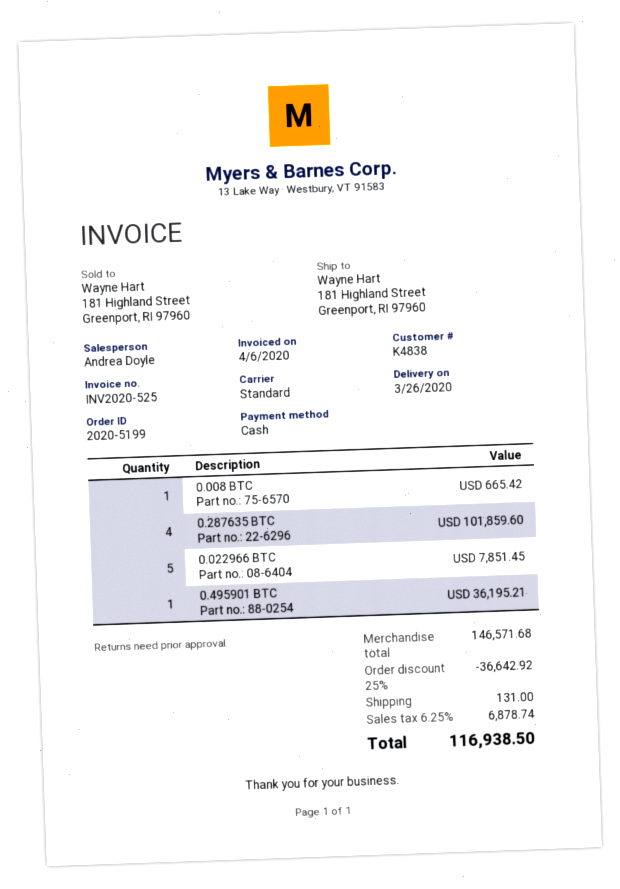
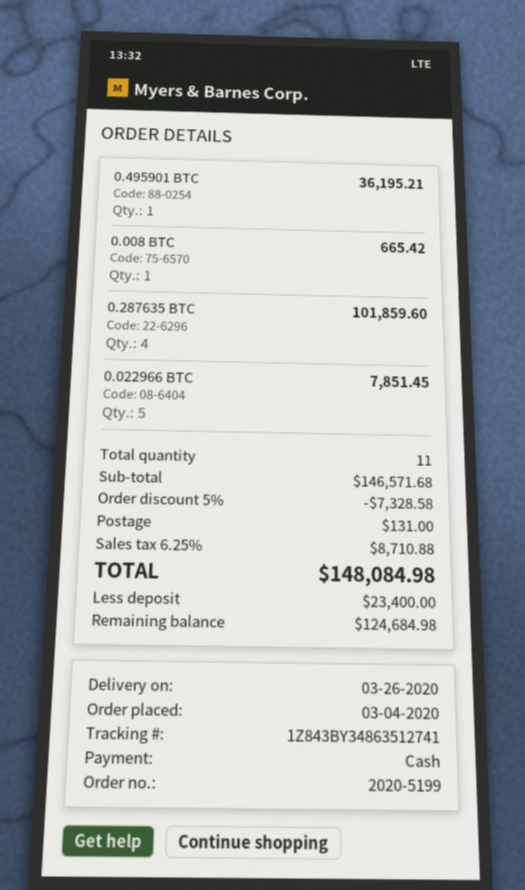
discount: 25% = 36642.92 -> 5% = 7328.58
tax: 6.25% = 6878.74 -> 6.25% = 8710.88
total: 116938.50 -> 148084.98

